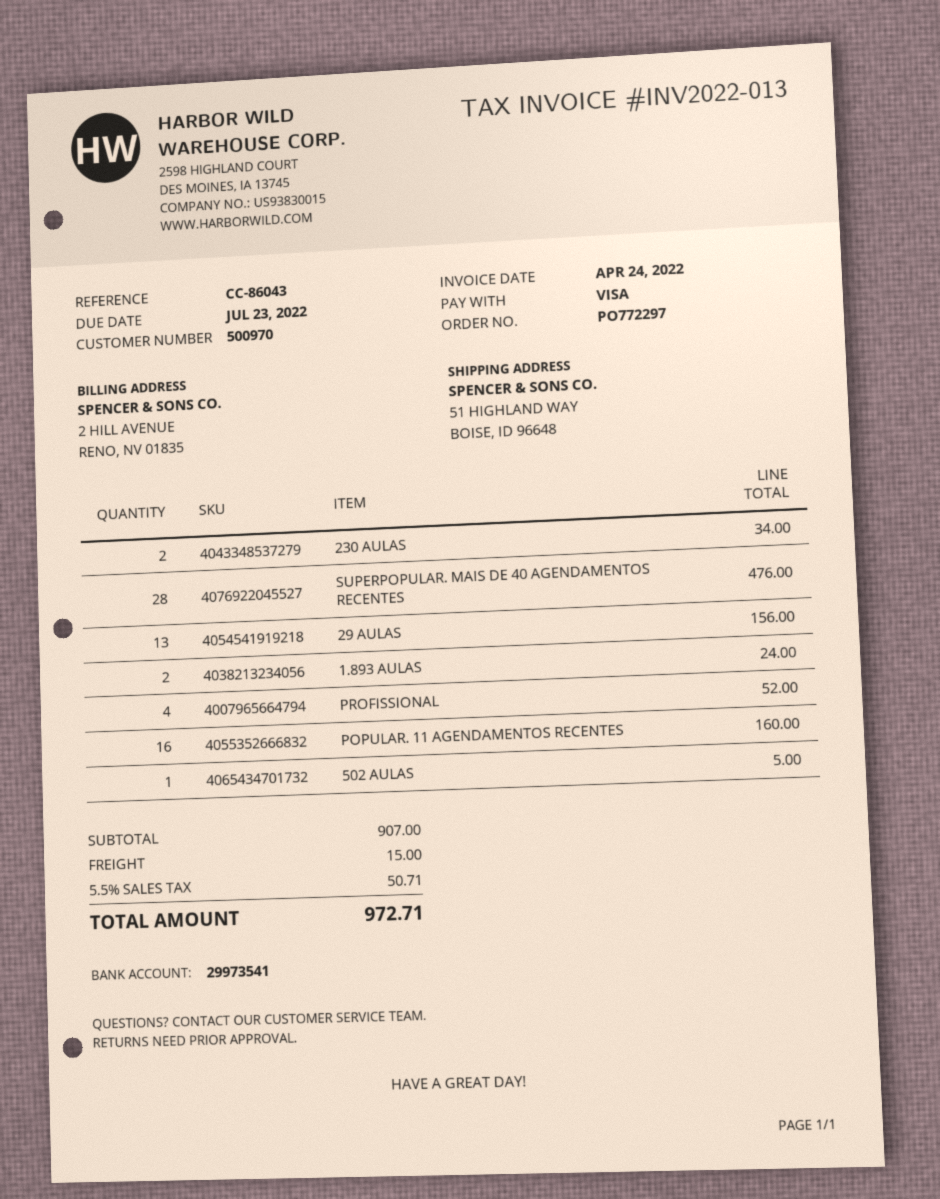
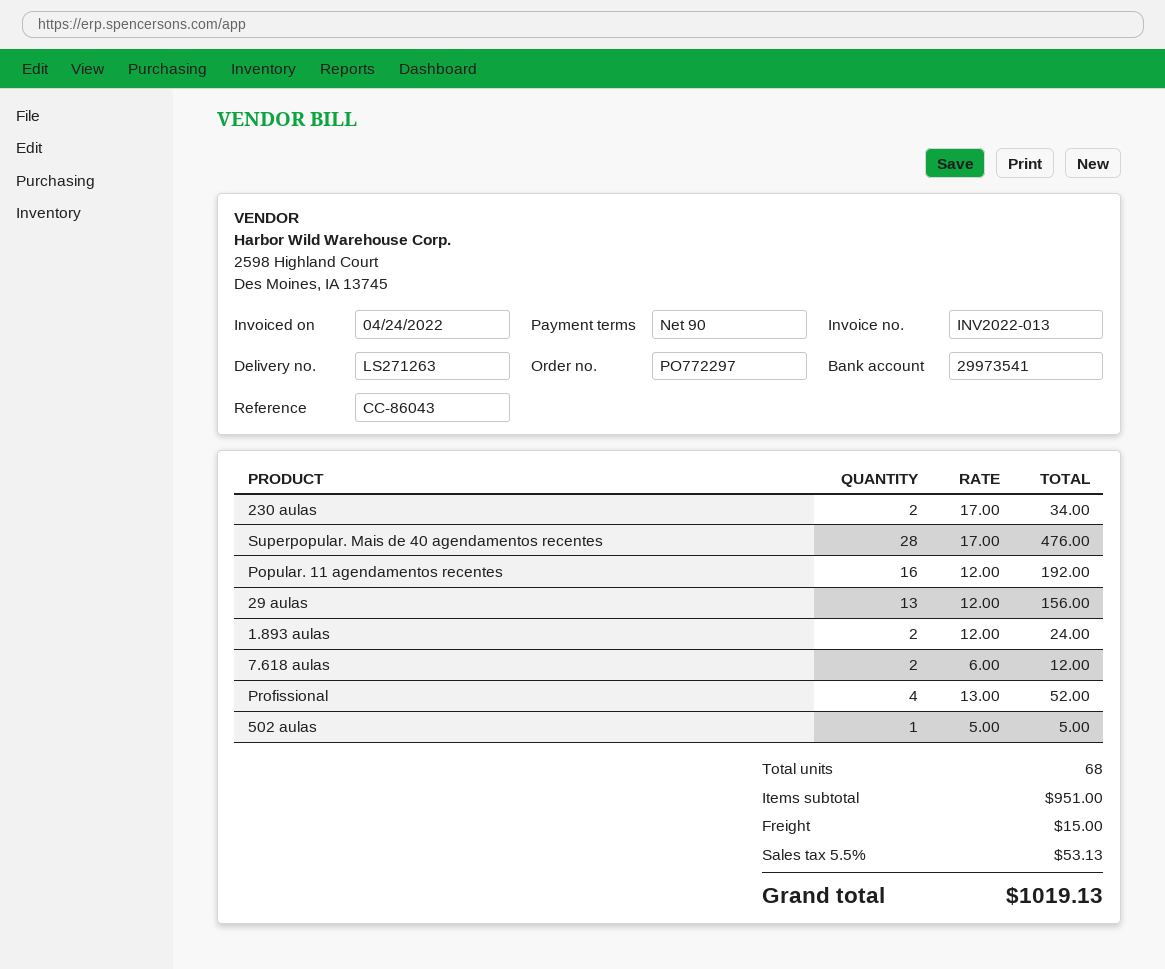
POPULAR. 11 AGENDAMENTOS RECENTES: 16 for 160.00 -> 16 for 192.00
7.618 aulas: none -> 2 for 12.00
subtotal: 907.00 -> 951.00
tax: 5.5% = 50.71 -> 5.5% = 53.13
total: 972.71 -> 1019.13

